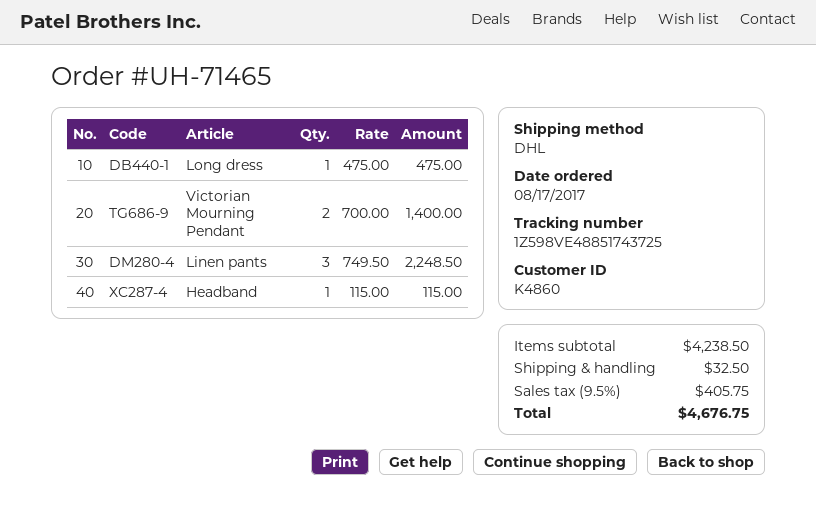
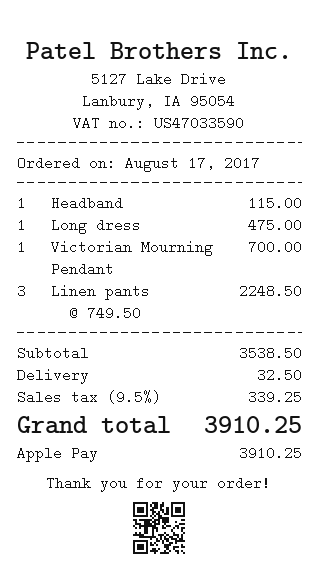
Victorian Mourning Pendant: 2 x 700.00 = 1400.00 -> 1 x 700.00 = 700.00
subtotal: 4238.50 -> 3538.50
tax: 9.5% = 405.75 -> 9.5% = 339.25
total: 4676.75 -> 3910.25

